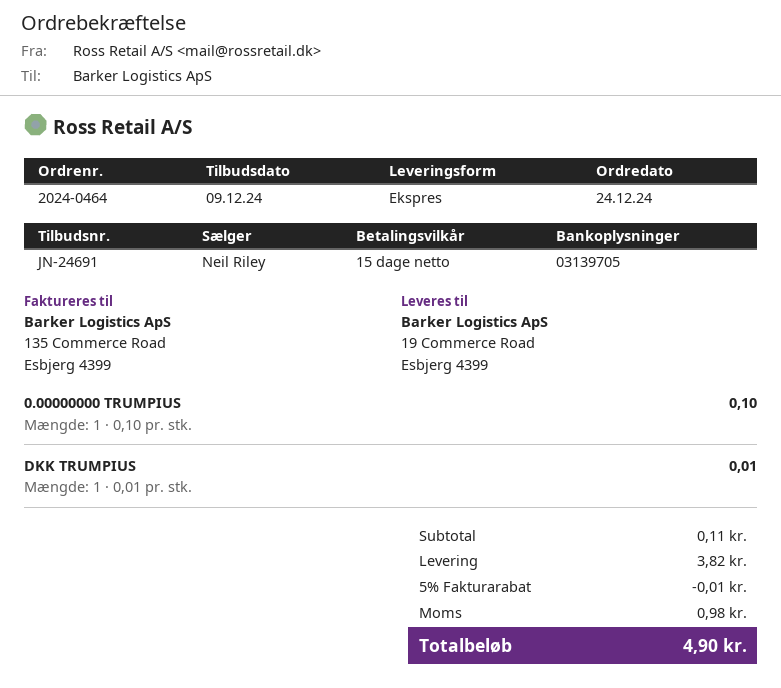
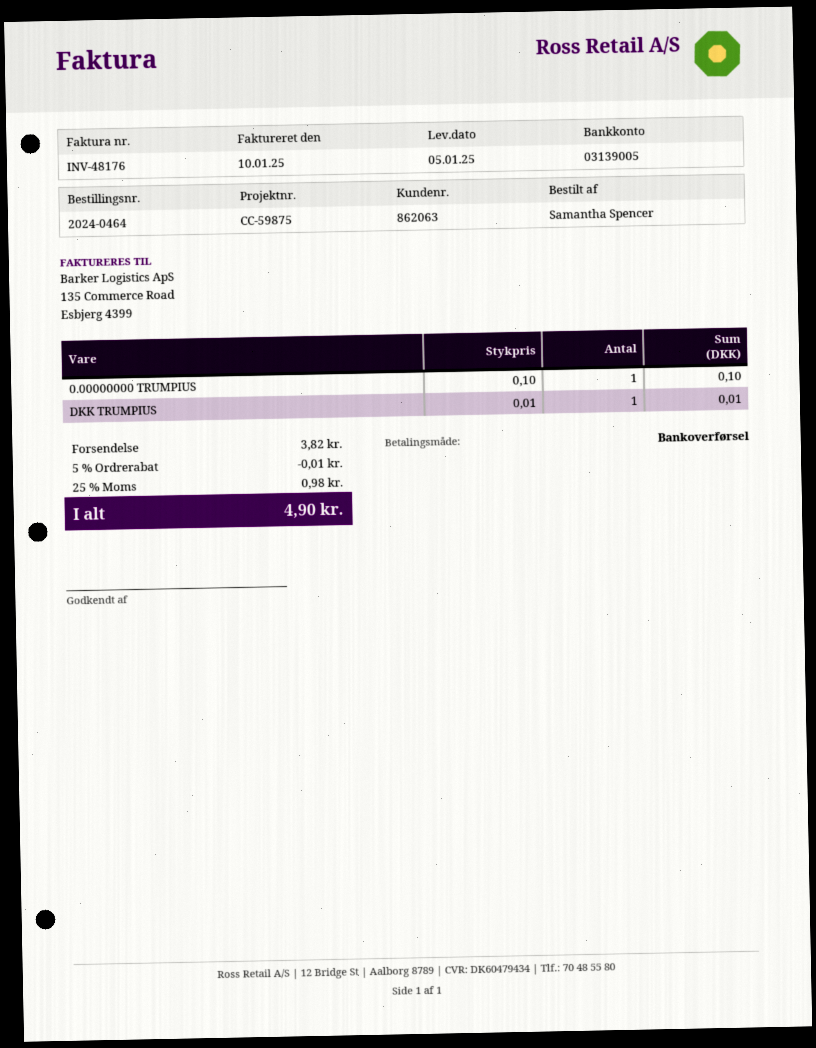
bank account: 03139705 -> 03139005

